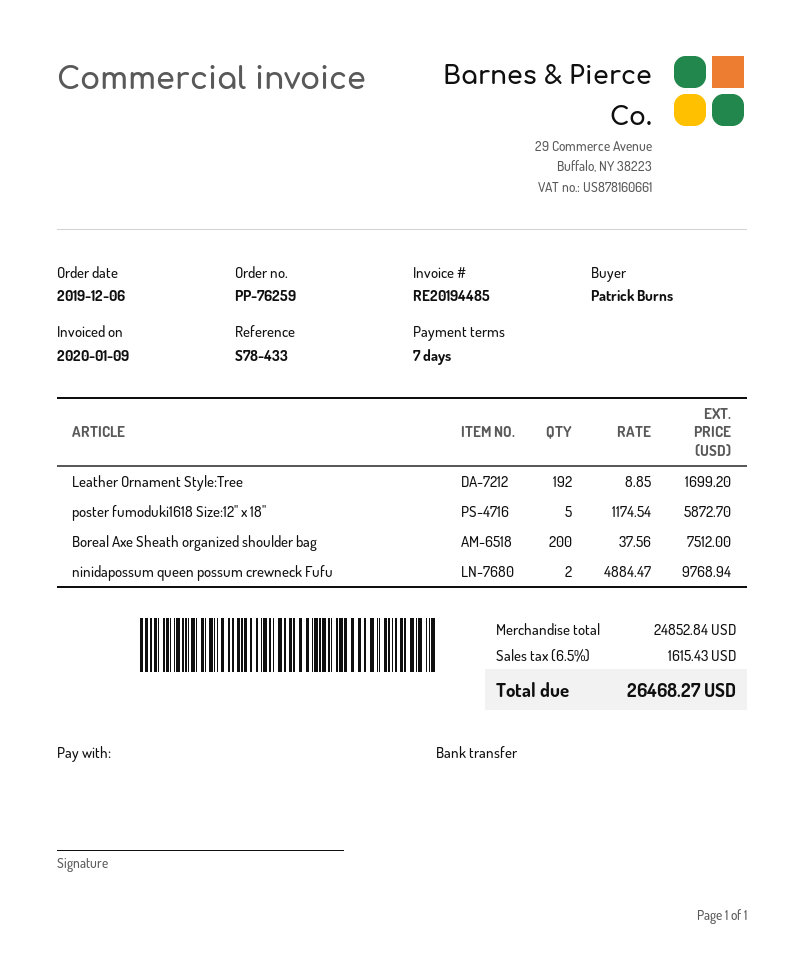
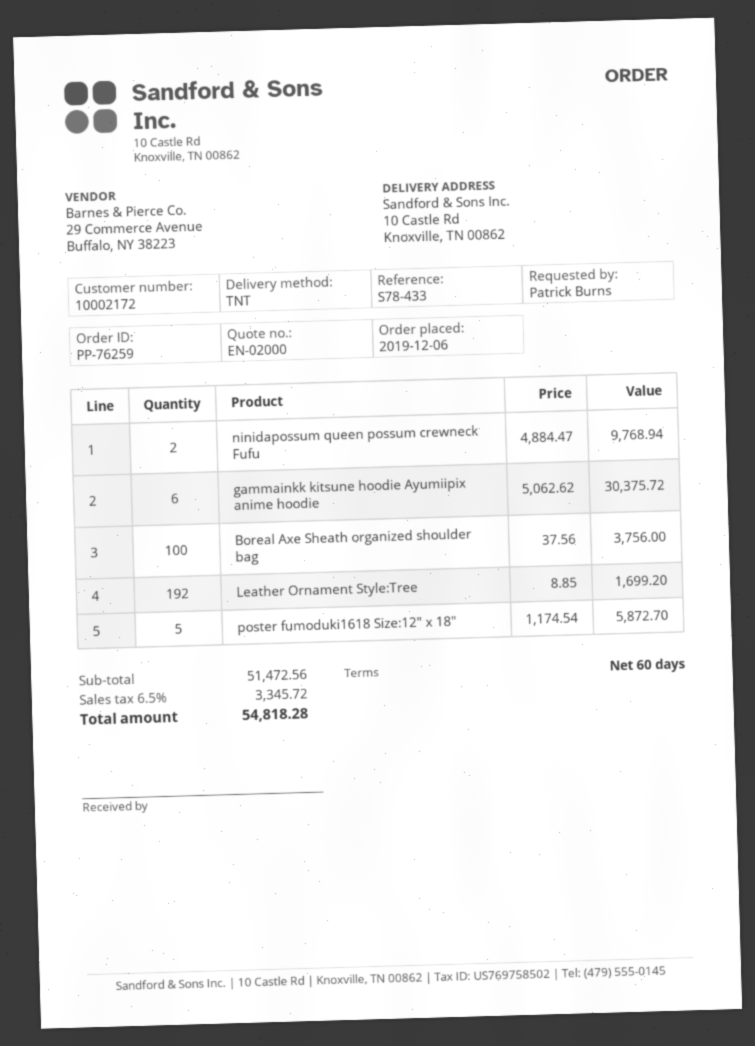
payment terms: 7 days -> 60 days
Boreal Axe Sheath organized shoulder bag: 200 x 37.56 = 7512.00 -> 100 x 37.56 = 3756.00
gammainkk kitsune hoodie Ayumiipix anime hoodie: none -> 6 x 5062.62 = 30375.72
subtotal: 24852.84 -> 51472.56
tax: 6.5% = 1615.43 -> 6.5% = 3345.72
total: 26468.27 -> 54818.28

